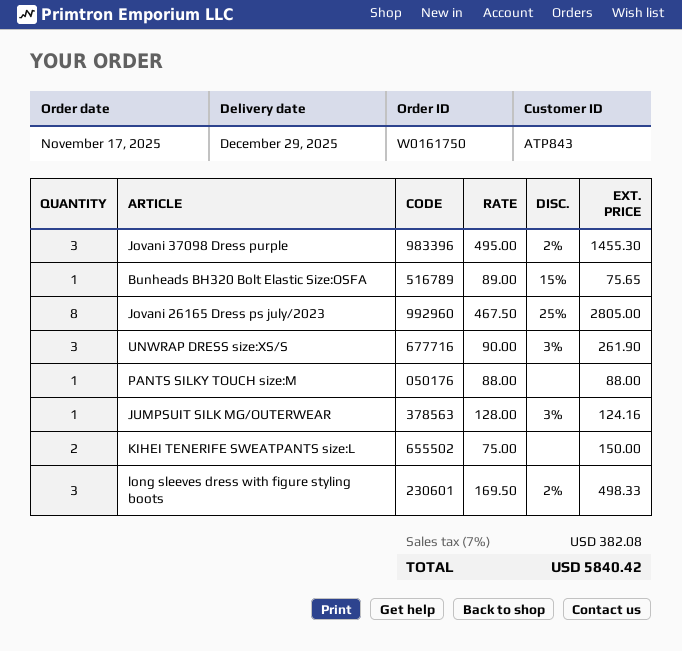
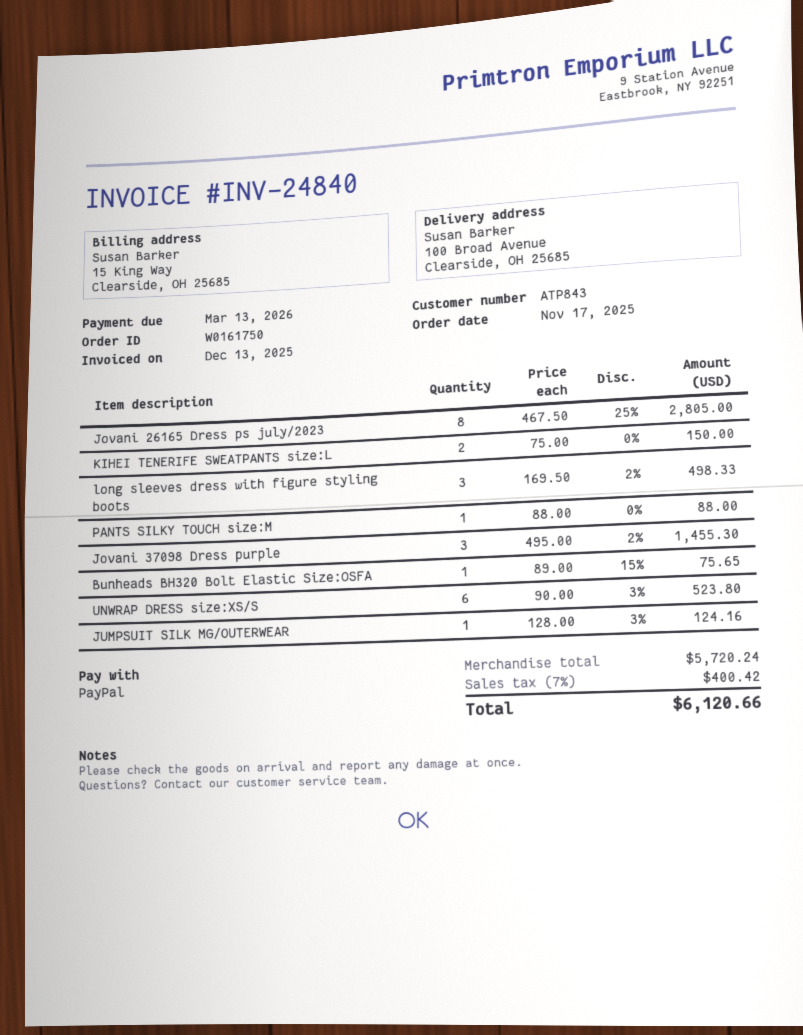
UNWRAP DRESS size:XS/S: 3 x 90.00 - 3% = 261.90 -> 6 x 90.00 - 3% = 523.80
tax: 7% = 382.08 -> 7% = 400.42
total: 5840.42 -> 6120.66

